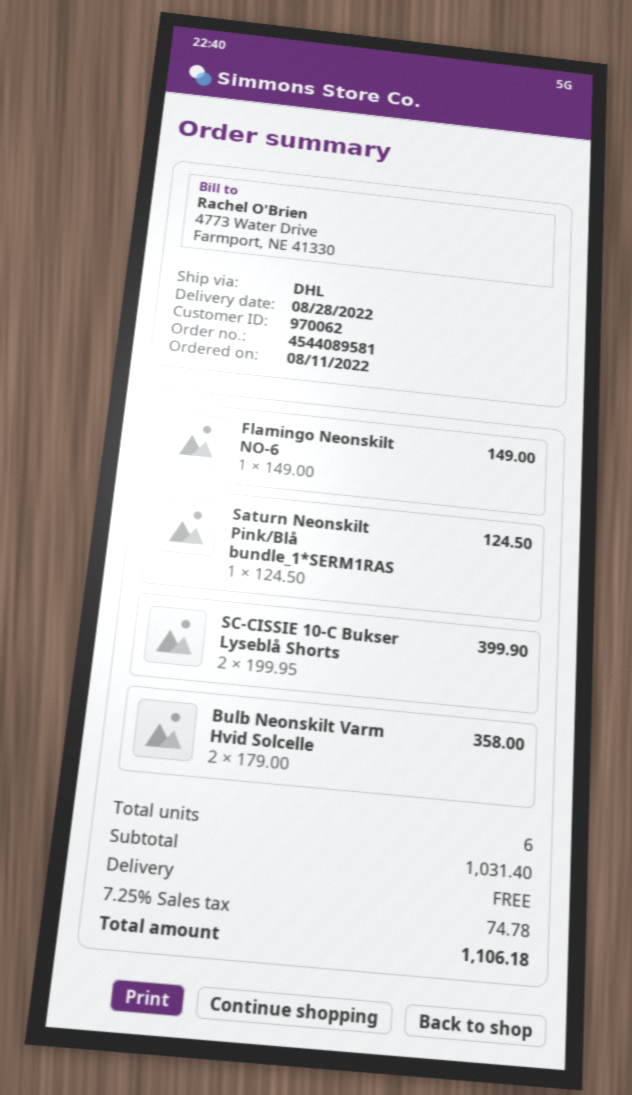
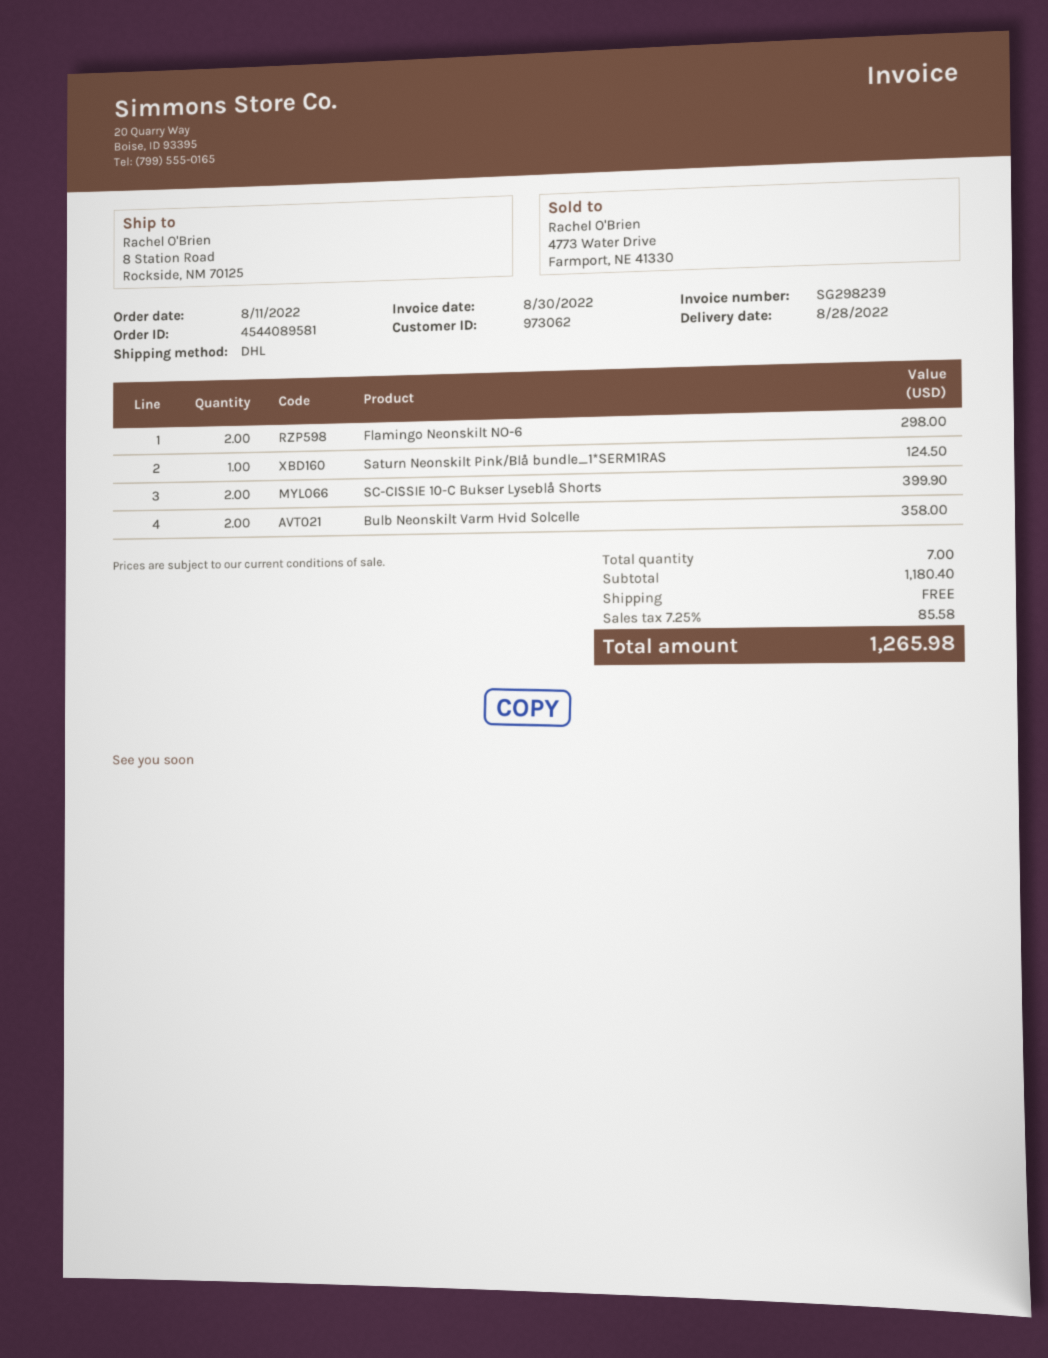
customer number: 970062 -> 973062
Flamingo Neonskilt NO-6: 1 for 149.00 -> 2 for 298.00
total quantity: 6 -> 7
subtotal: 1031.40 -> 1180.40
tax: 7.25% = 74.78 -> 7.25% = 85.58
total: 1106.18 -> 1265.98

